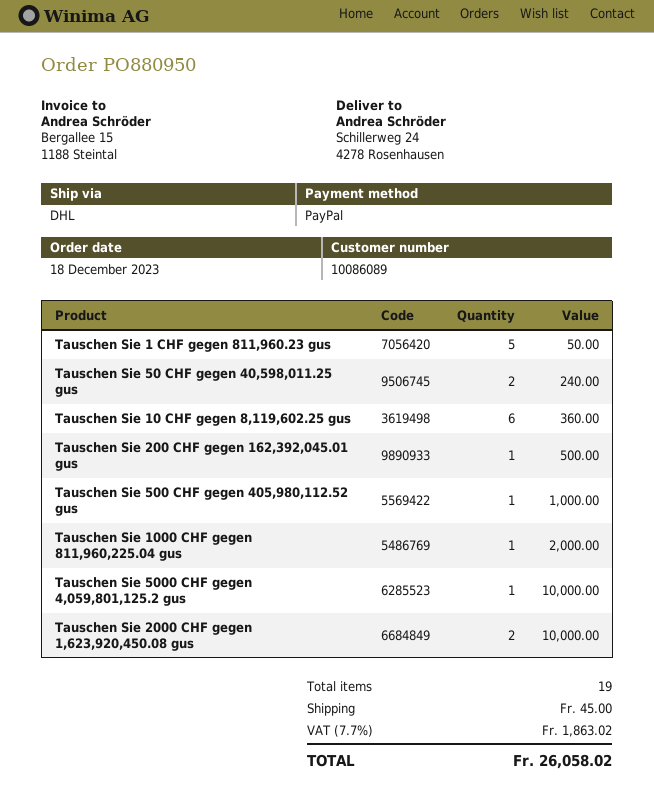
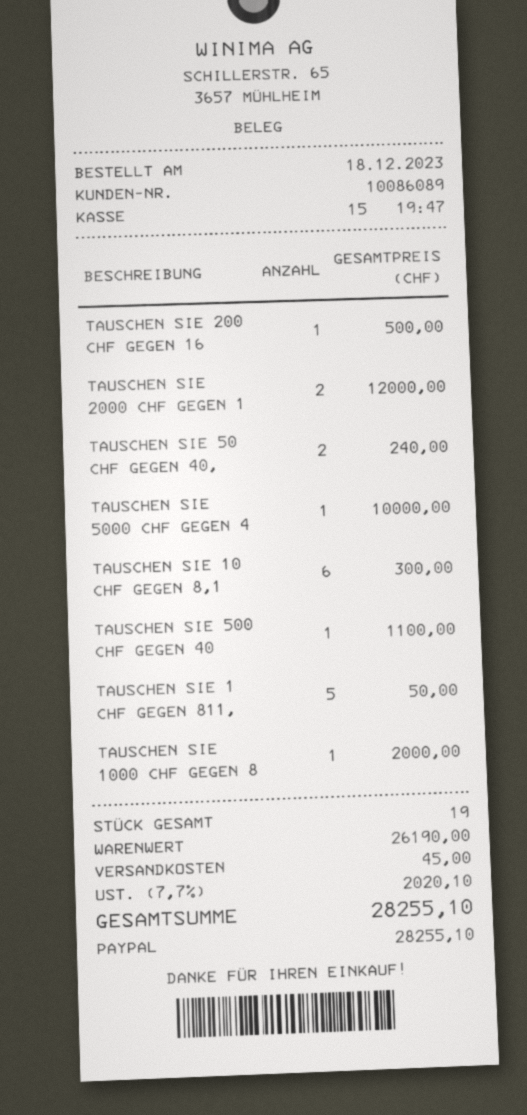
Tauschen Sie 10 CHF gegen 8,119,602.25 gus: 6 for 360.00 -> 6 for 300.00
Tauschen Sie 500 CHF gegen 405,980,112.52 gus: 1 for 1000.00 -> 1 for 1100.00
Tauschen Sie 2000 CHF gegen 1,623,920,450.08 gus: 2 for 10000.00 -> 2 for 12000.00
tax: 7.7% = 1863.02 -> 7.7% = 2020.10
total: 26058.02 -> 28255.10

